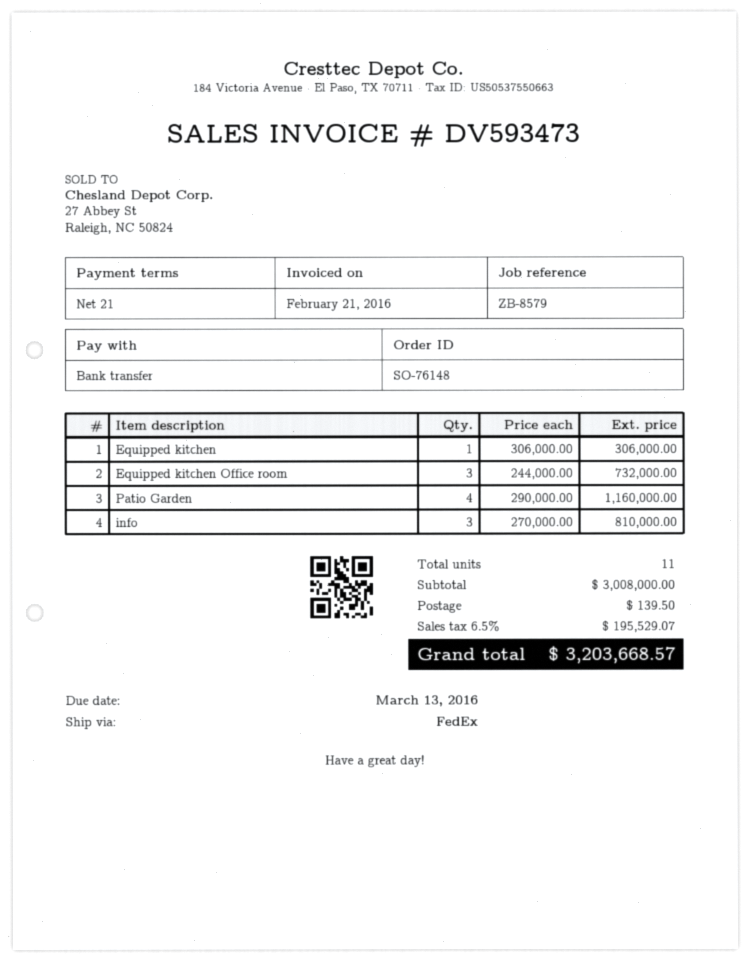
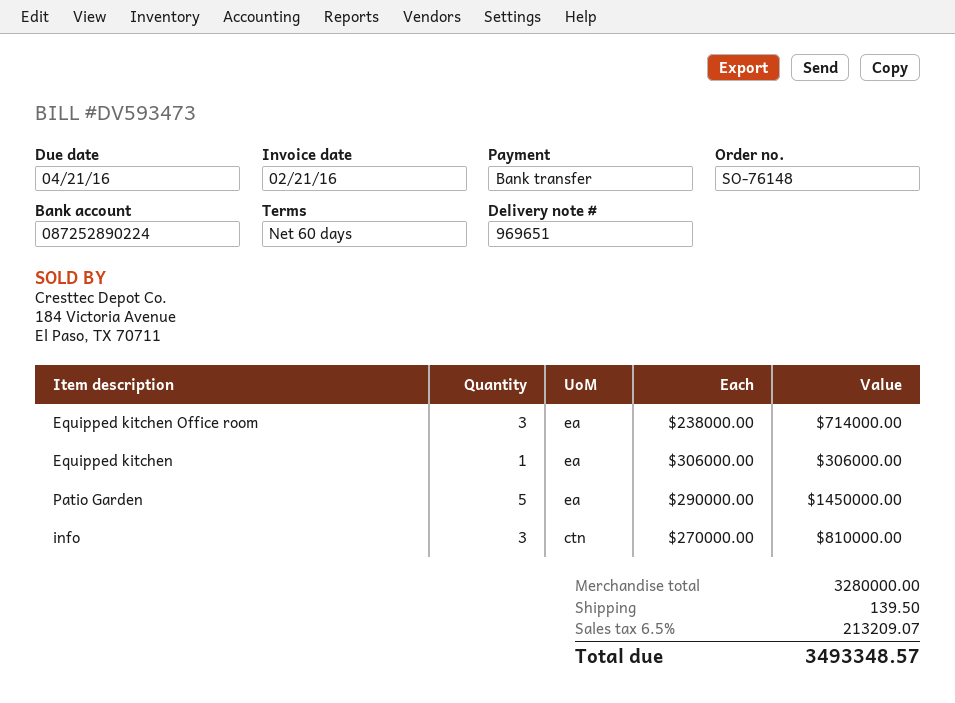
payment terms: 21 days -> 60 days
due date: 2016-03-13 -> 2016-04-21
Equipped kitchen Office room: 3 x 244000.00 = 732000.00 -> 3 x 238000.00 = 714000.00
Patio Garden: 4 x 290000.00 = 1160000.00 -> 5 x 290000.00 = 1450000.00
subtotal: 3008000.00 -> 3280000.00
tax: 6.5% = 195529.07 -> 6.5% = 213209.07
total: 3203668.57 -> 3493348.57

